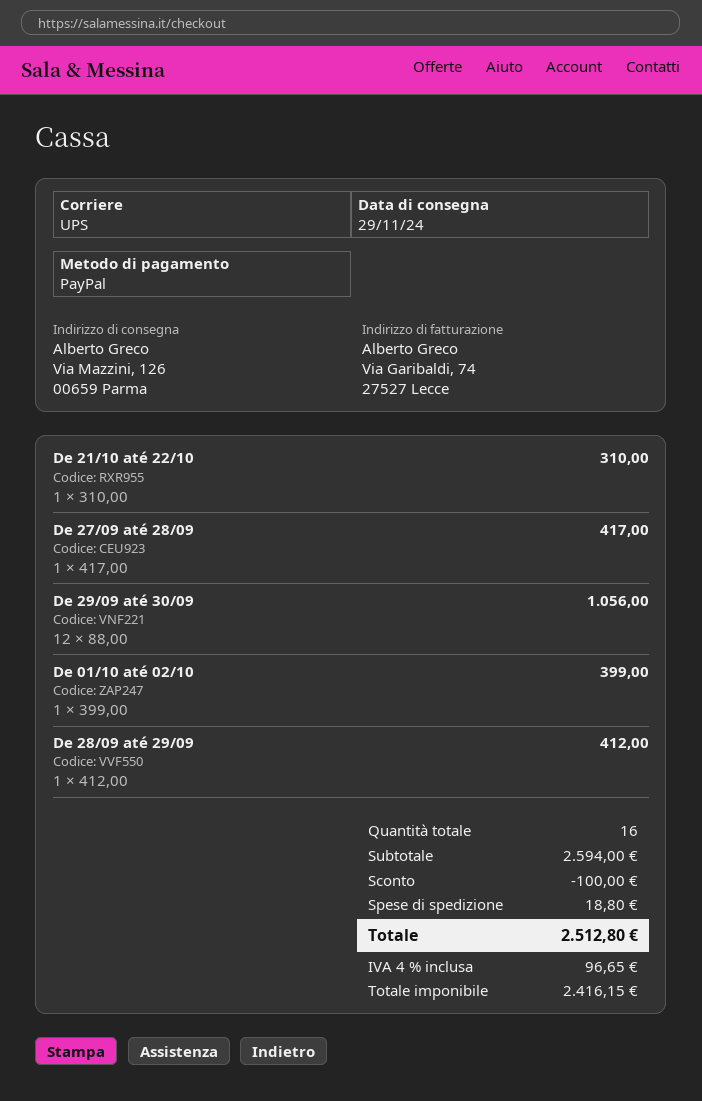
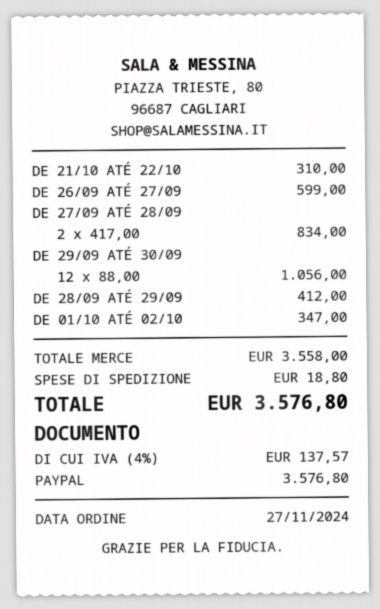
De 27/09 até 28/09: 1 x 417.00 = 417.00 -> 2 x 417.00 = 834.00
De 01/10 até 02/10: 1 x 399.00 = 399.00 -> 1 x 347.00 = 347.00
DE 26/09 ATÉ 27/09: none -> 1 x 599.00 = 599.00
subtotal: 2594.00 -> 3558.00
discount: 100.00 -> none
tax: 4% = 96.65 -> 4% = 137.57
total: 2512.80 -> 3576.80

